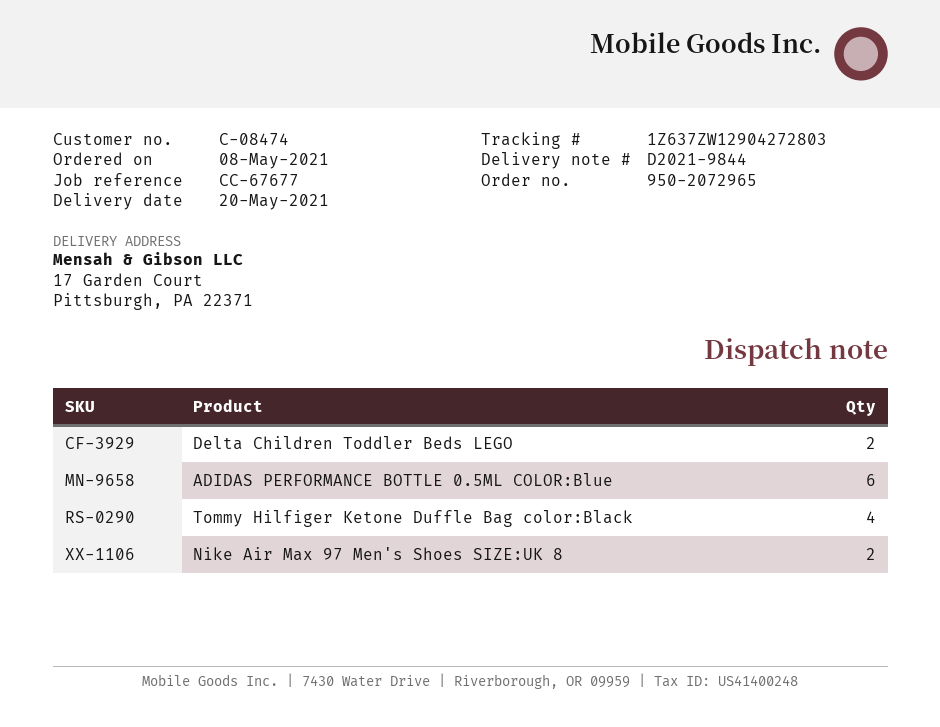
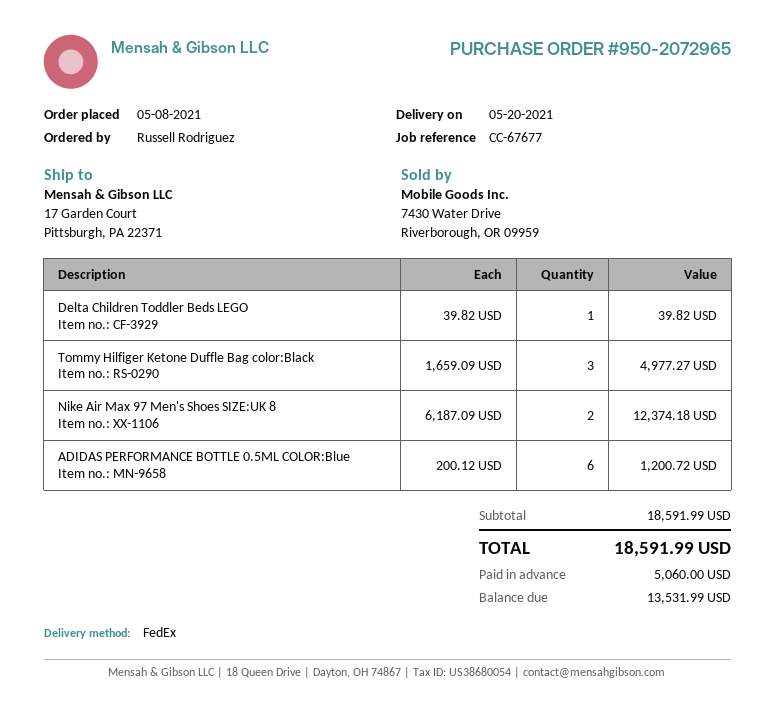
Delta Children Toddler Beds LEGO: 2 -> 1
Tommy Hilfiger Ketone Duffle Bag color:Black: 4 -> 3

